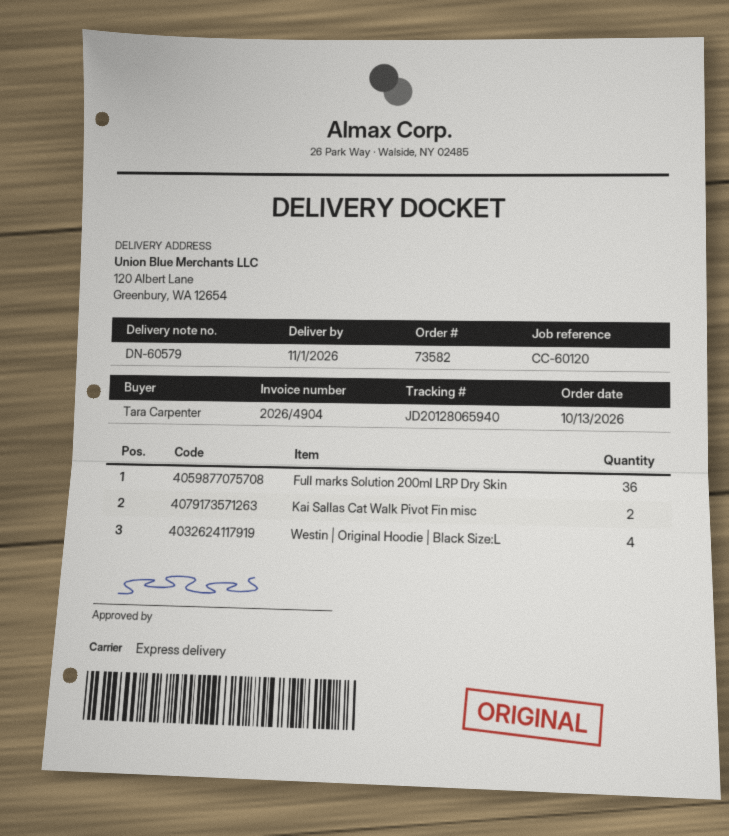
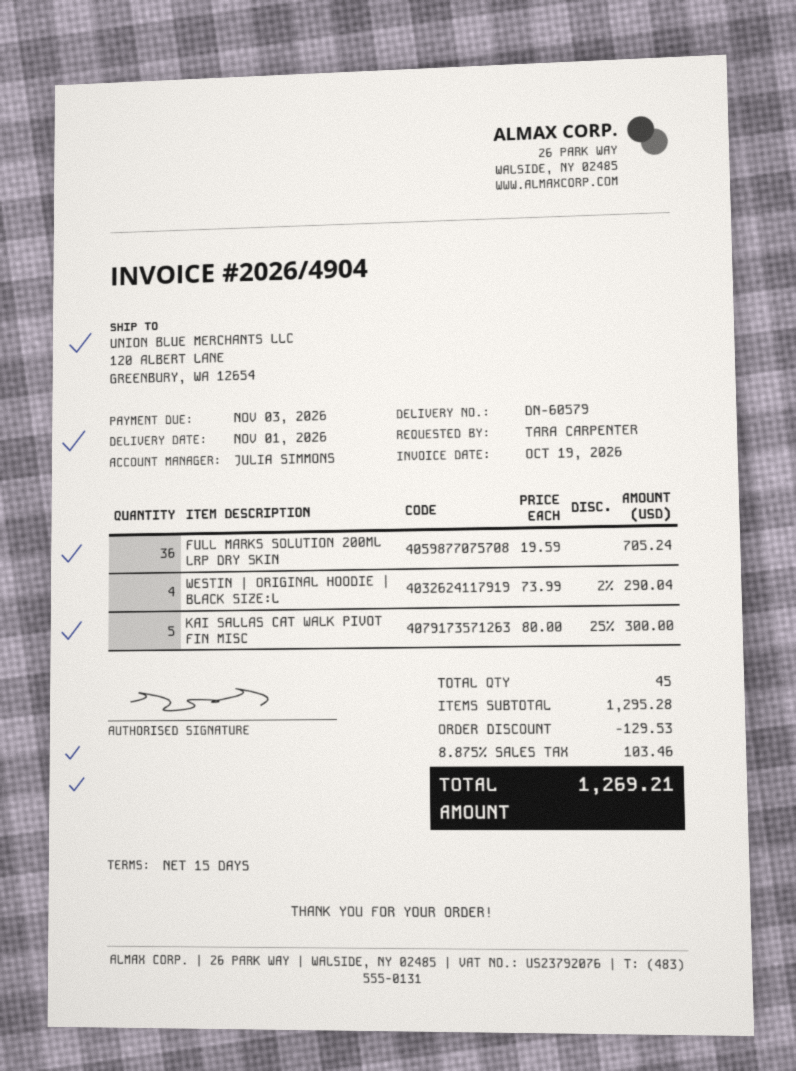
Kai Sallas Cat Walk Pivot Fin misc: 2 -> 5

